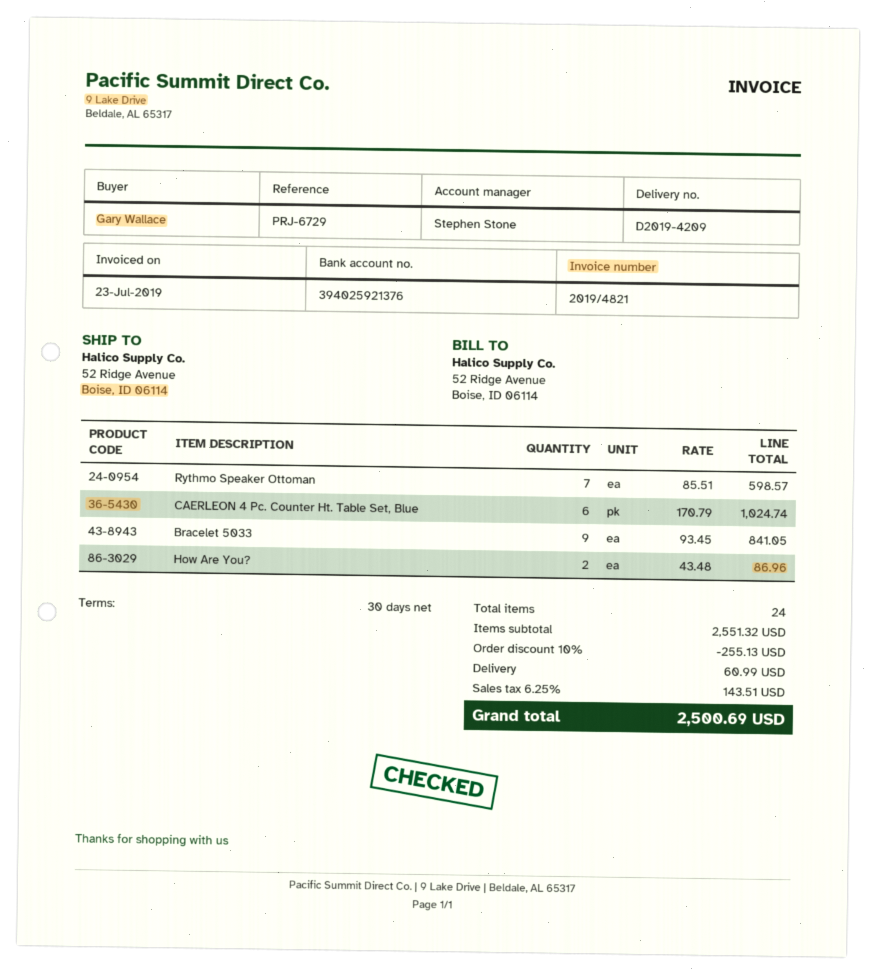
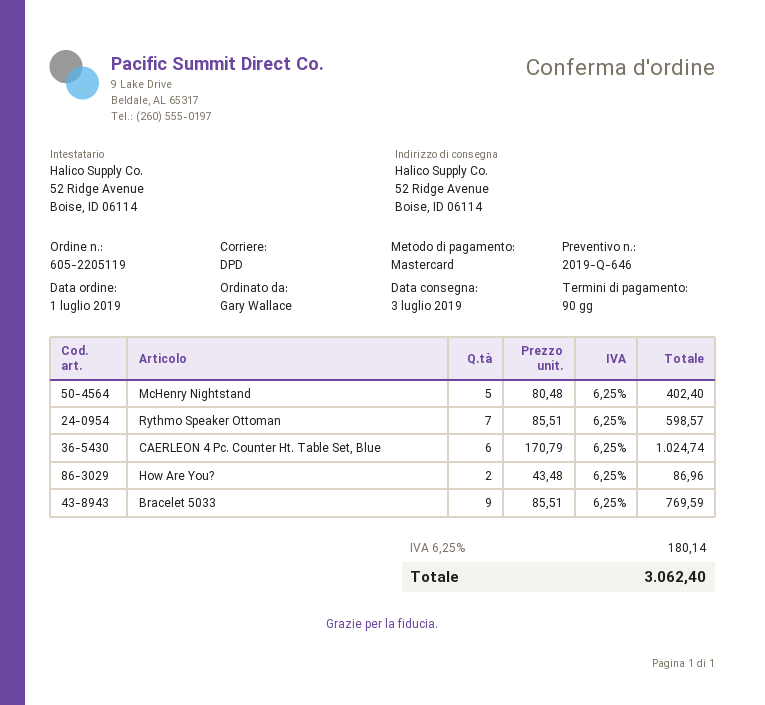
payment terms: 30 days -> 90 days
Bracelet 5033: 9 x 93.45 = 841.05 -> 9 x 85.51 = 769.59
McHenry Nightstand: none -> 5 x 80.48 = 402.40
discount: 10% = 255.13 -> none
shipping: 60.99 -> none
tax: 6.25% = 143.51 -> 6.25% = 180.14
total: 2500.69 -> 3062.40

